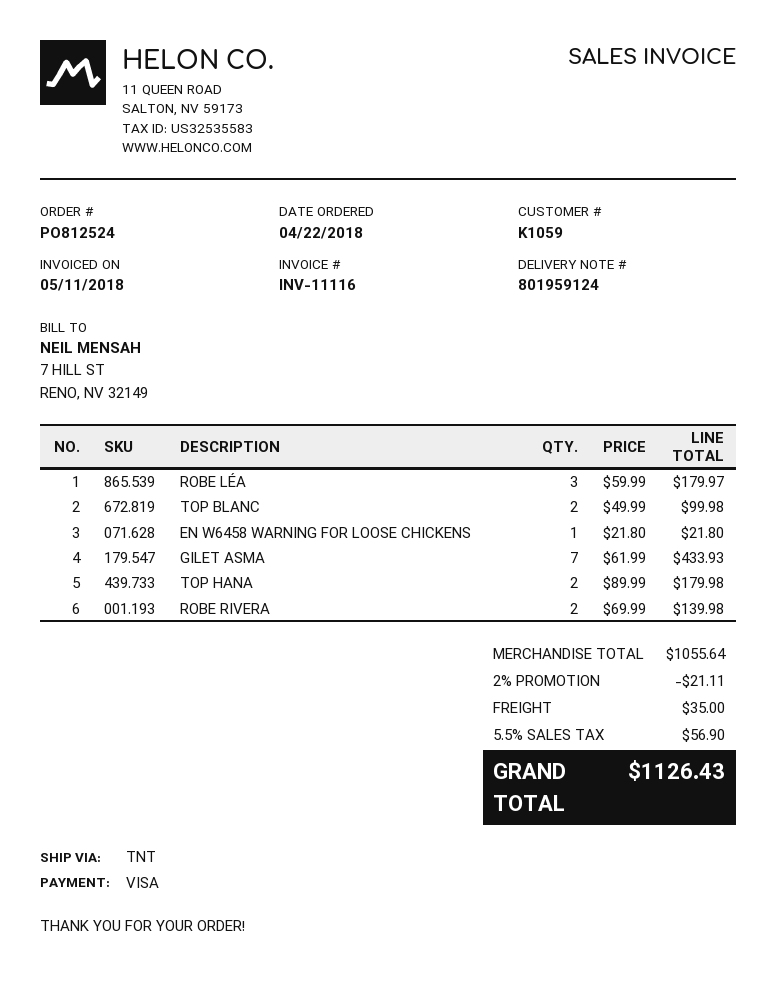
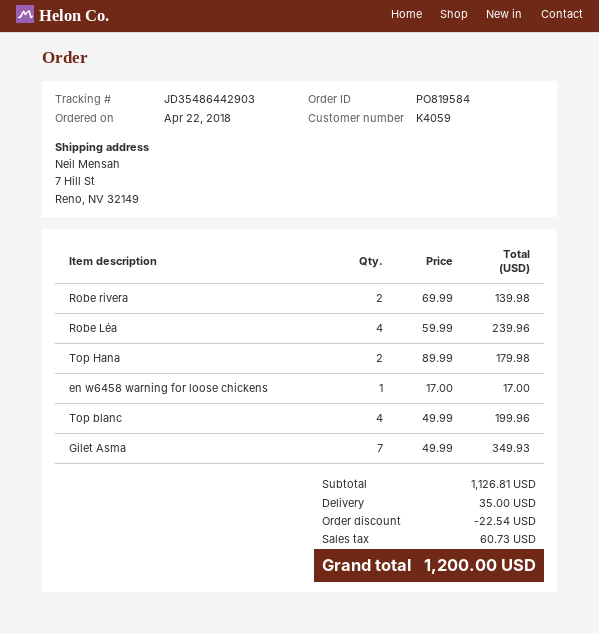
order number: PO812524 -> PO819584
customer number: K1059 -> K4059
ROBE LÉA: 3 x 59.99 = 179.97 -> 4 x 59.99 = 239.96
TOP BLANC: 2 x 49.99 = 99.98 -> 4 x 49.99 = 199.96
EN W6458 WARNING FOR LOOSE CHICKENS: 1 x 21.80 = 21.80 -> 1 x 17.00 = 17.00
GILET ASMA: 7 x 61.99 = 433.93 -> 7 x 49.99 = 349.93
subtotal: 1055.64 -> 1126.81
discount: 21.11 -> 22.54
tax: 56.90 -> 60.73
total: 1126.43 -> 1200.00

